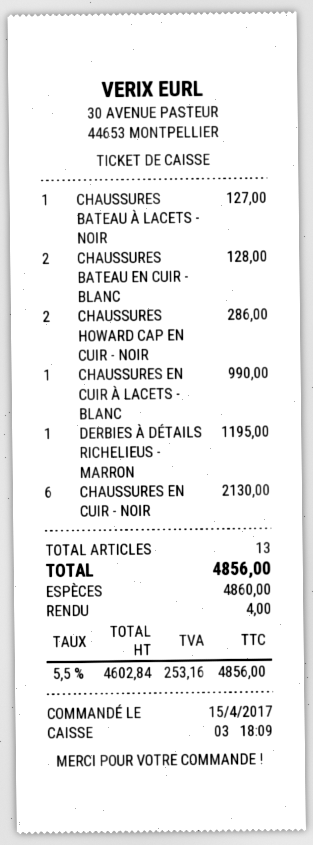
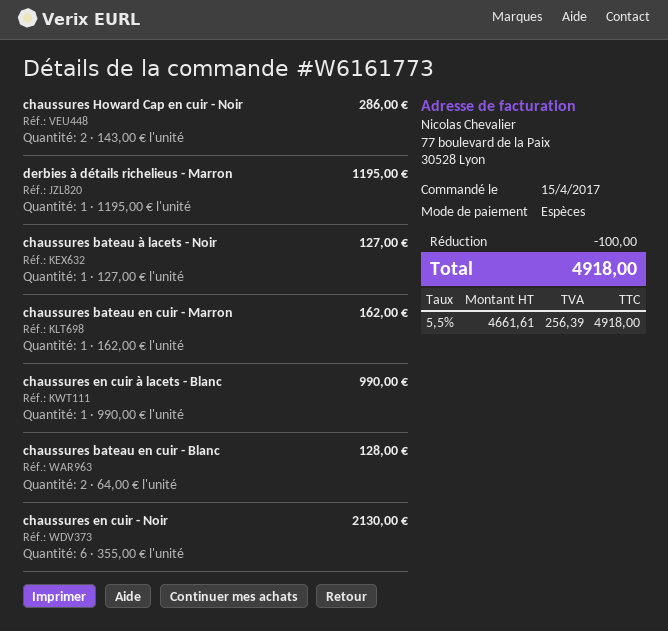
chaussures bateau en cuir - Marron: none -> 1 for 162.00
discount: none -> 100.00
net: 4602.84 -> 4661.61
tax: 5.5% = 253.16 -> 5.5% = 256.39
total: 4856.00 -> 4918.00

